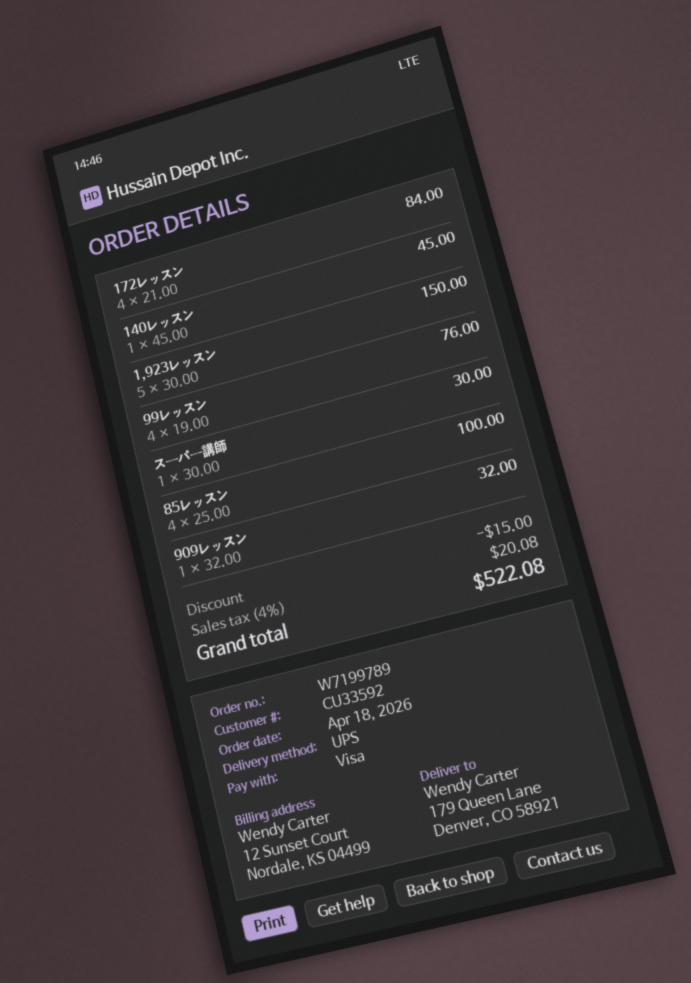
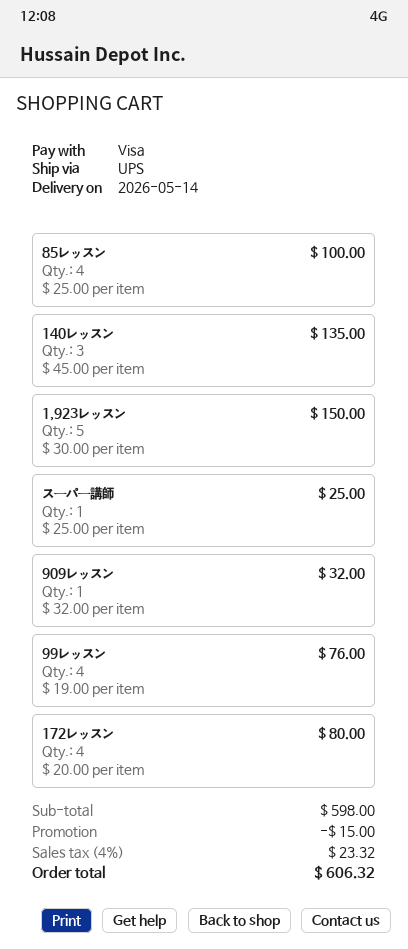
172レッスン: 4 x 21.00 = 84.00 -> 4 x 20.00 = 80.00
140レッスン: 1 x 45.00 = 45.00 -> 3 x 45.00 = 135.00
スーパー講師: 1 x 30.00 = 30.00 -> 1 x 25.00 = 25.00
tax: 4% = 20.08 -> 4% = 23.32
total: 522.08 -> 606.32

